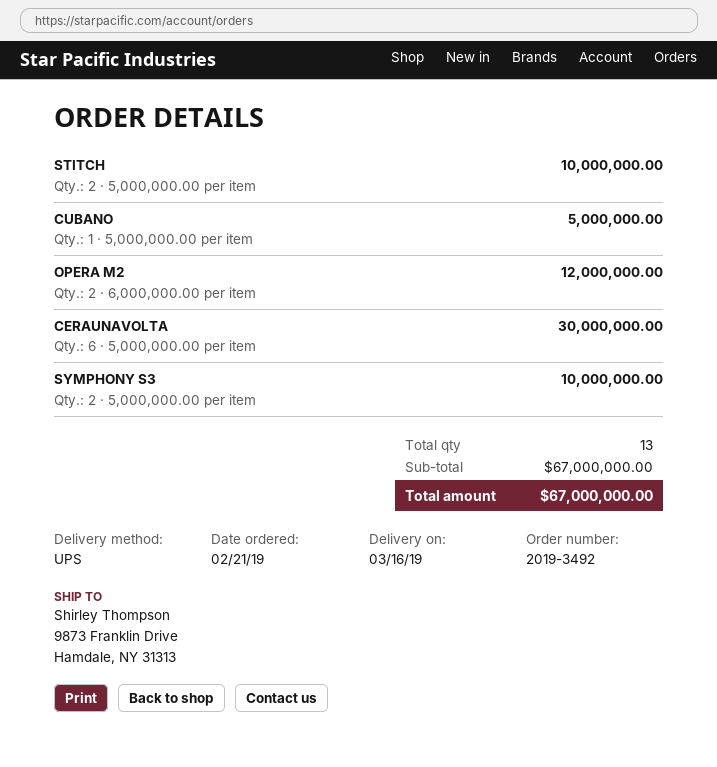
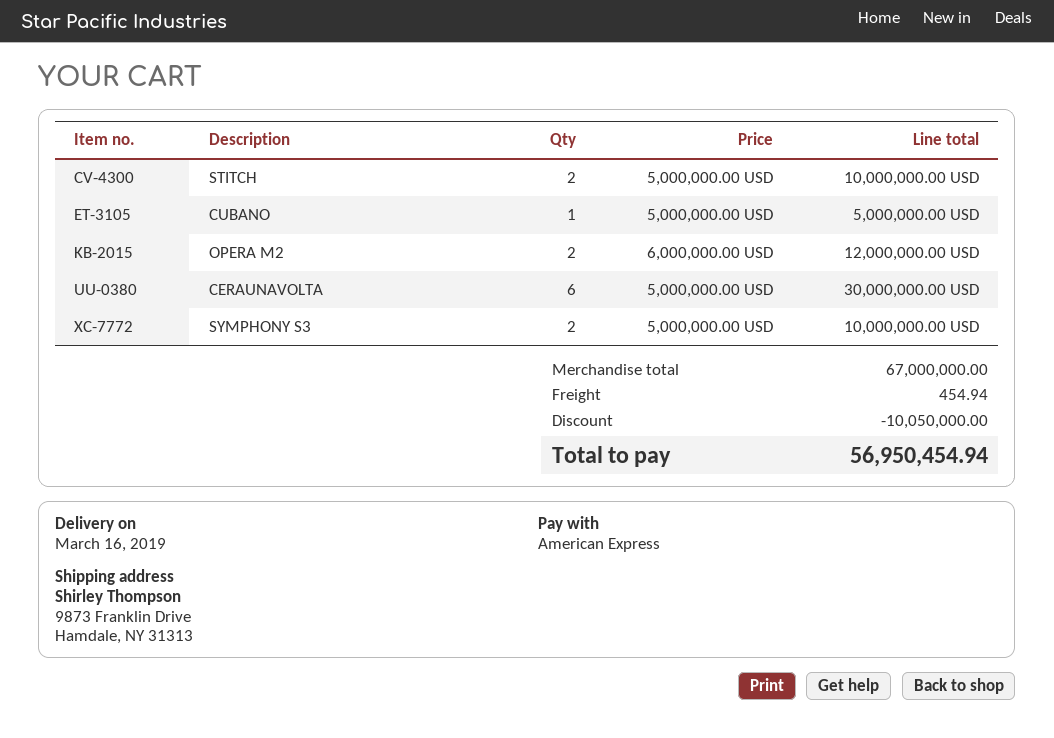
discount: none -> 10050000.00
shipping: none -> 454.94
total: 67000000.00 -> 56950454.94

